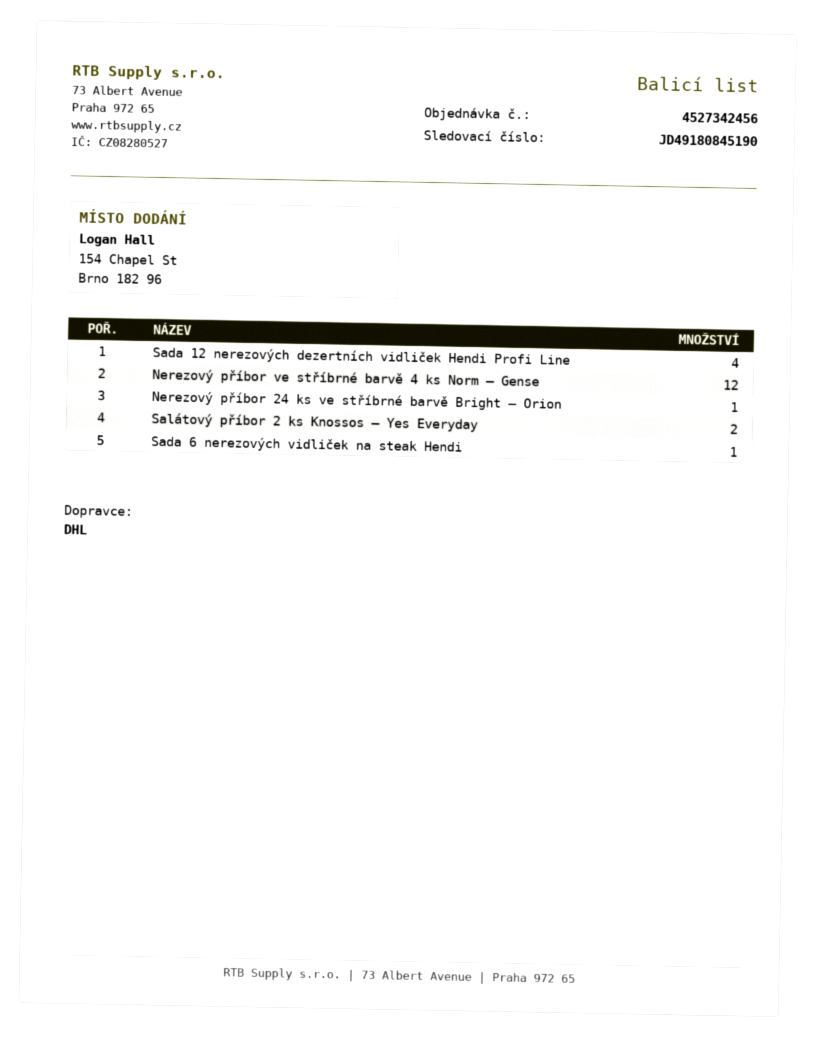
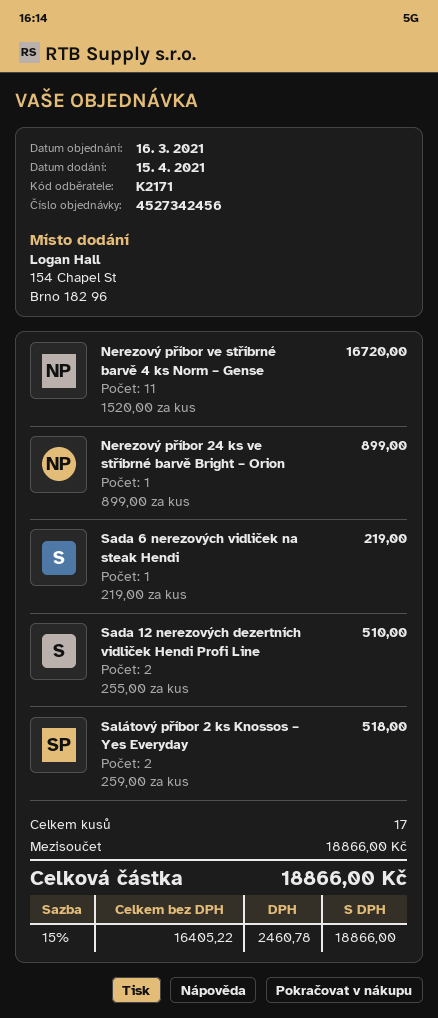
Sada 12 nerezových dezertních vidliček Hendi Profi Line: 4 -> 2
Nerezový příbor ve stříbrné barvě 4 ks Norm – Gense: 12 -> 11

